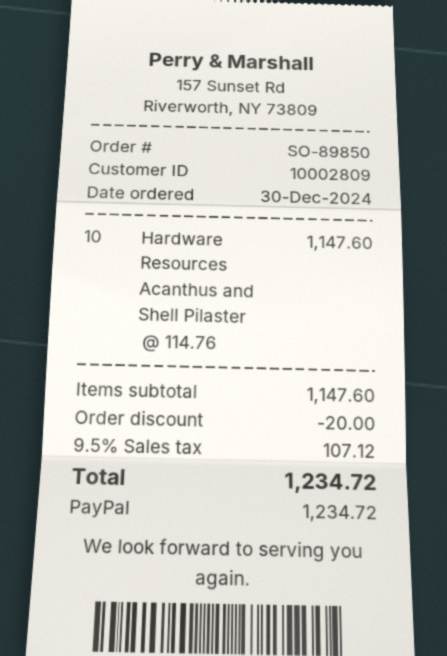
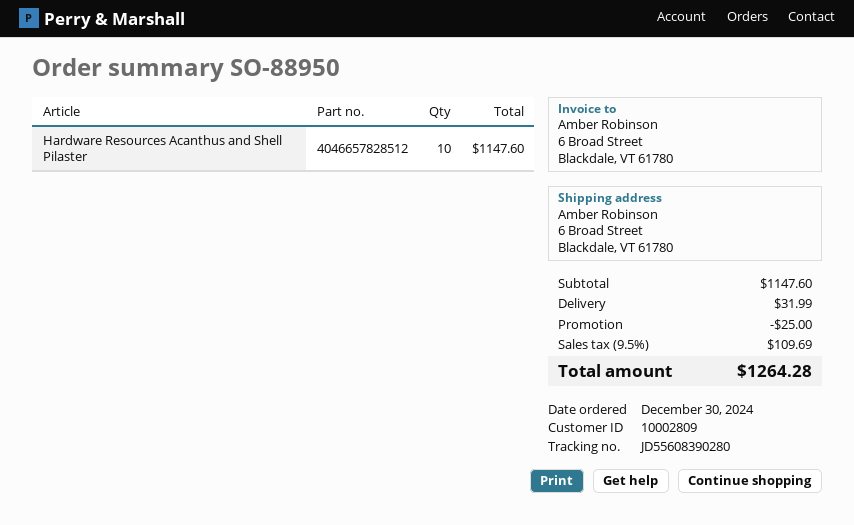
order number: SO-89850 -> SO-88950
discount: 20.00 -> 25.00
shipping: none -> 31.99
tax: 9.5% = 107.12 -> 9.5% = 109.69
total: 1234.72 -> 1264.28

